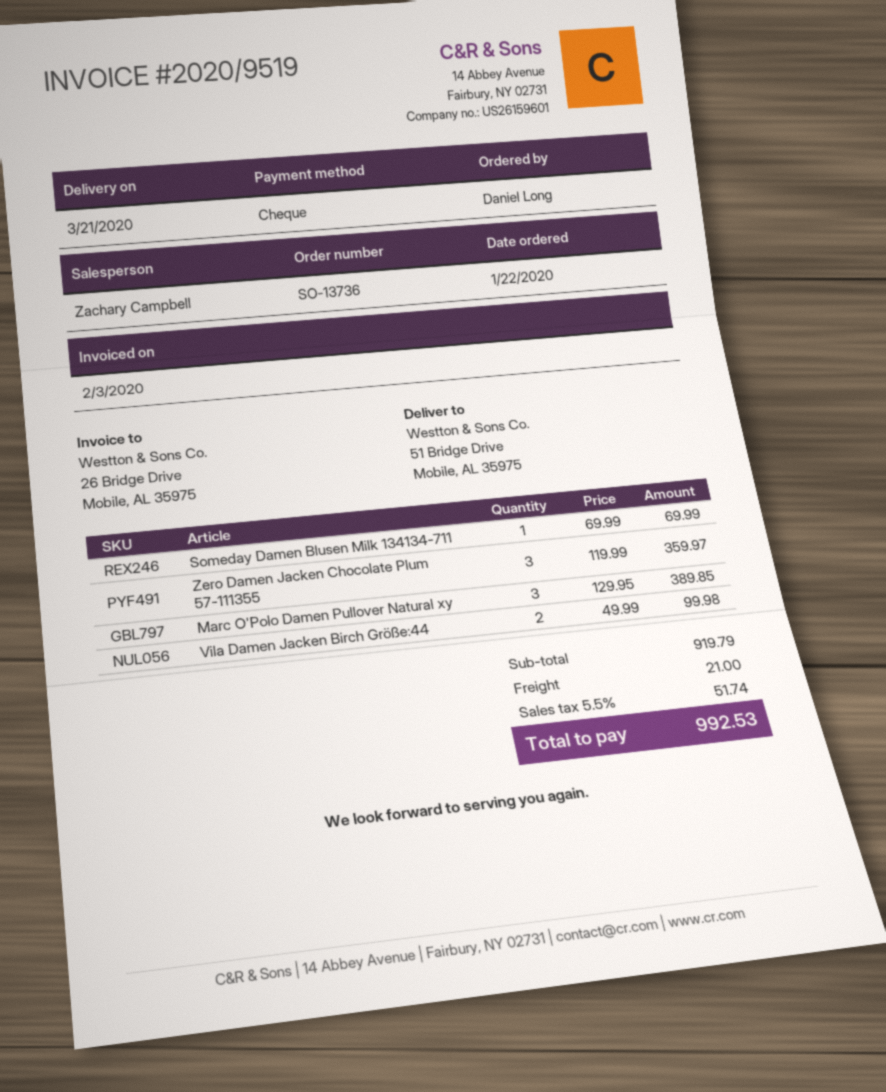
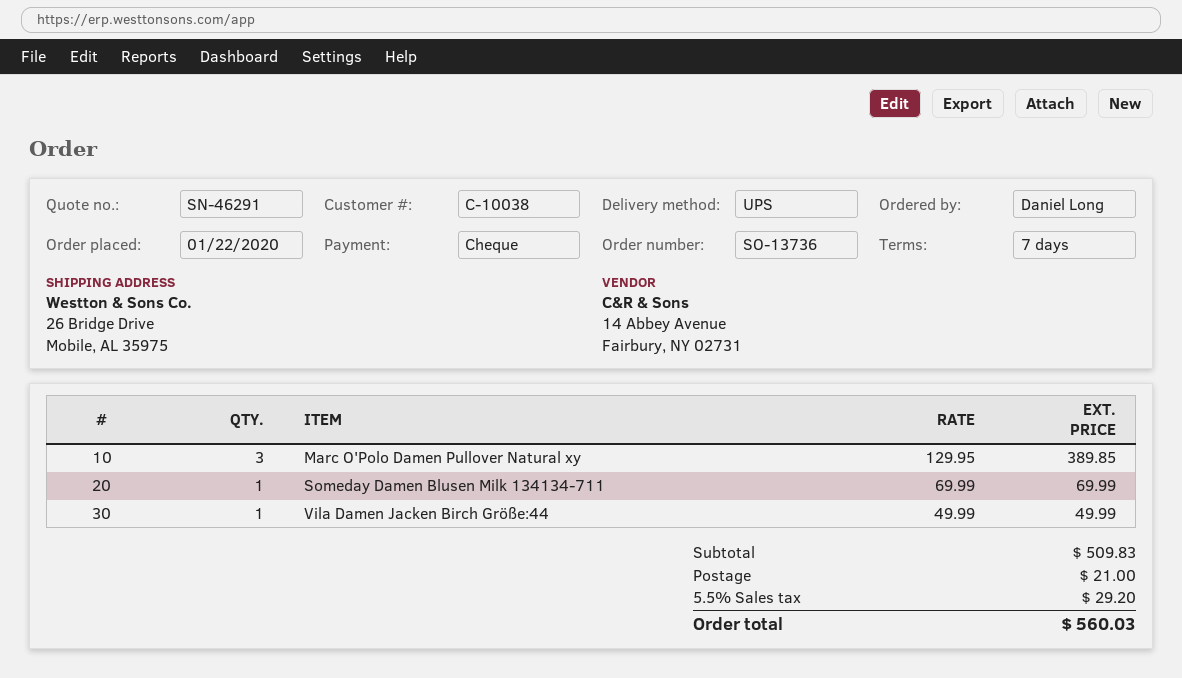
ship to: 51 Bridge Drive, Mobile, AL 35975 -> 26 Bridge Drive, Mobile, AL 35975
Zero Damen Jacken Chocolate Plum 57-111355: 3 x 119.99 = 359.97 -> none
Vila Damen Jacken Birch Größe:44: 2 x 49.99 = 99.98 -> 1 x 49.99 = 49.99
subtotal: 919.79 -> 509.83
tax: 5.5% = 51.74 -> 5.5% = 29.20
total: 992.53 -> 560.03

